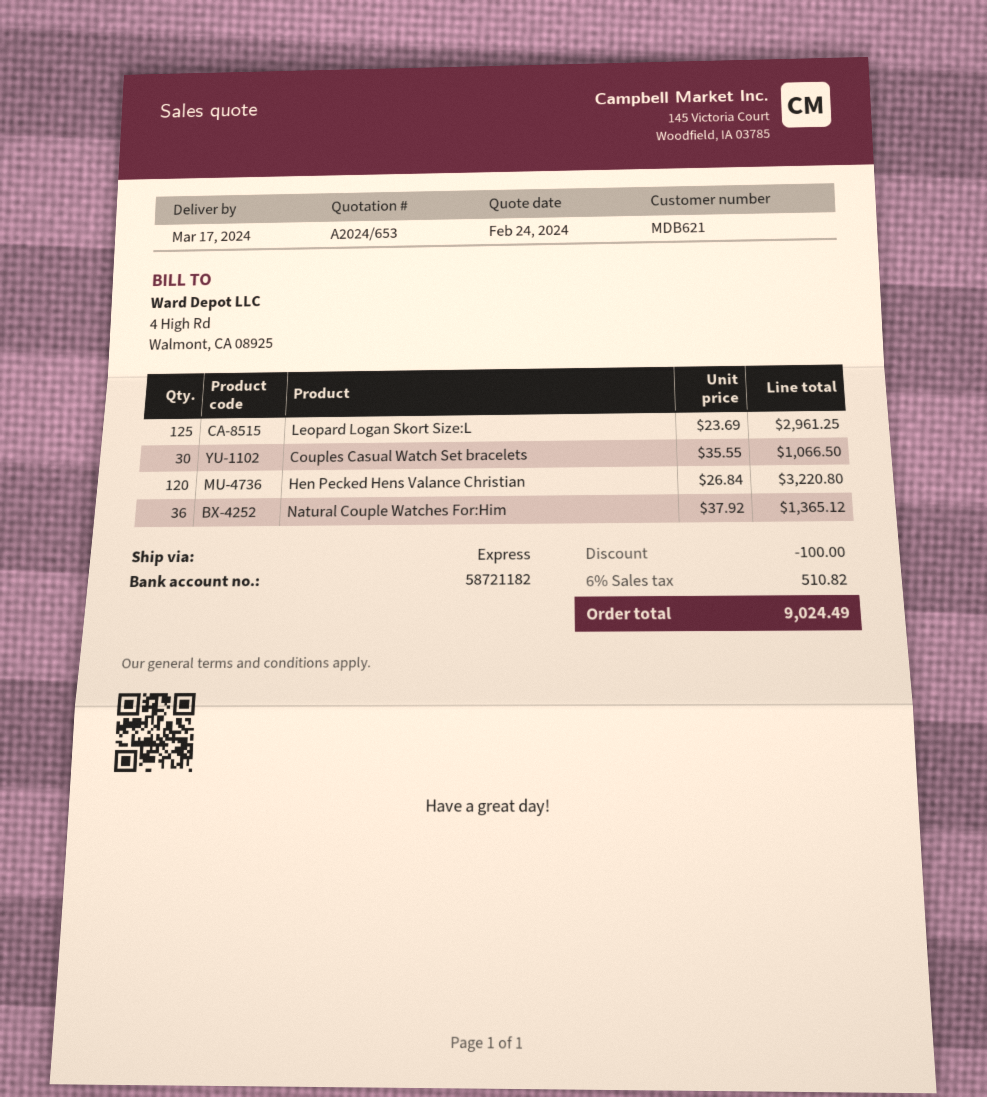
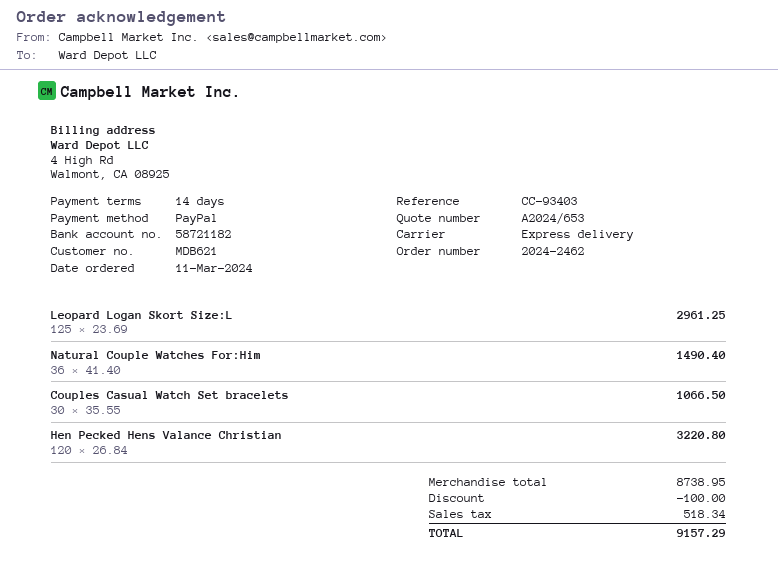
Natural Couple Watches For:Him: 36 x 37.92 = 1365.12 -> 36 x 41.40 = 1490.40
tax: 510.82 -> 518.34
total: 9024.49 -> 9157.29

